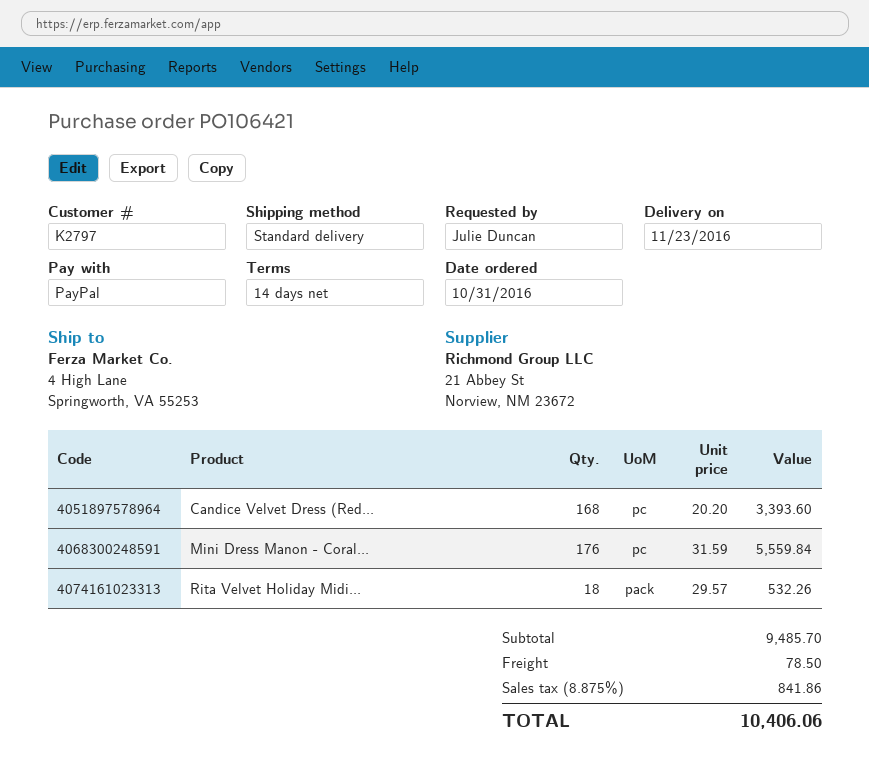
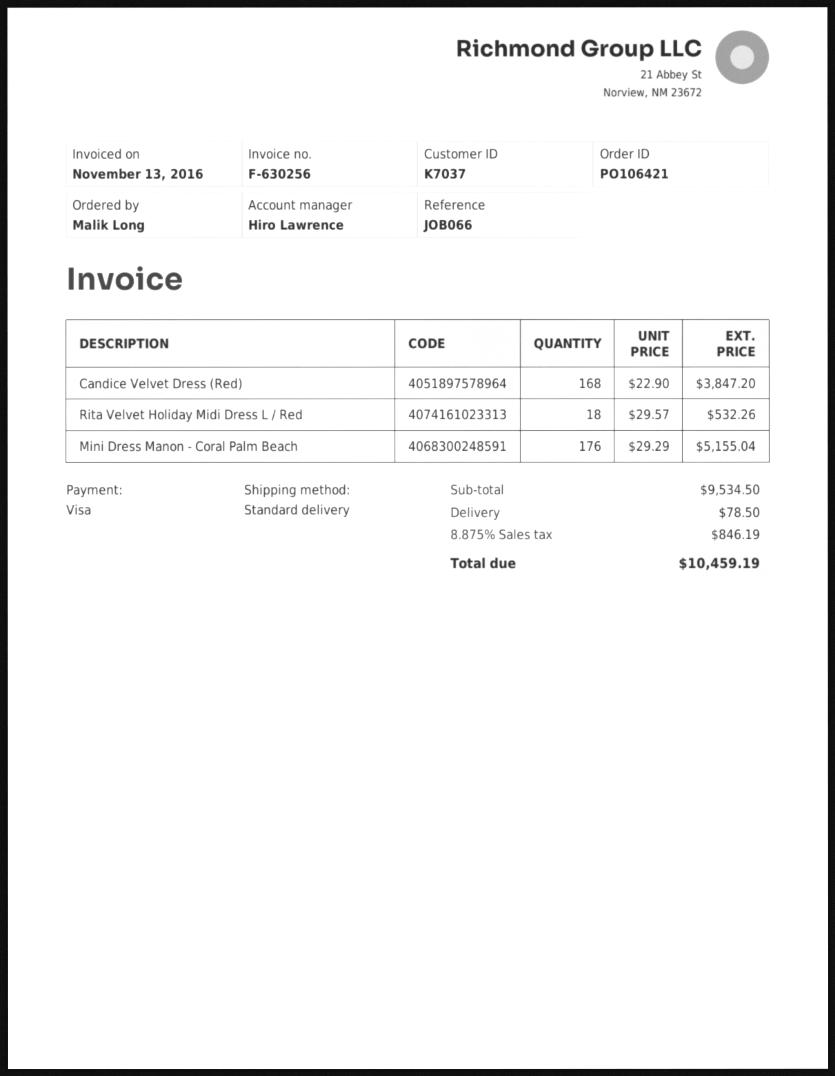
customer number: K2797 -> K7037
ordered by: Julie Duncan -> Malik Long
payment method: PayPal -> Visa
Candice Velvet Dress (Red...: 168 x 20.20 = 3393.60 -> 168 x 22.90 = 3847.20
Mini Dress Manon - Coral...: 176 x 31.59 = 5559.84 -> 176 x 29.29 = 5155.04
subtotal: 9485.70 -> 9534.50
tax: 8.875% = 841.86 -> 8.875% = 846.19
total: 10406.06 -> 10459.19

